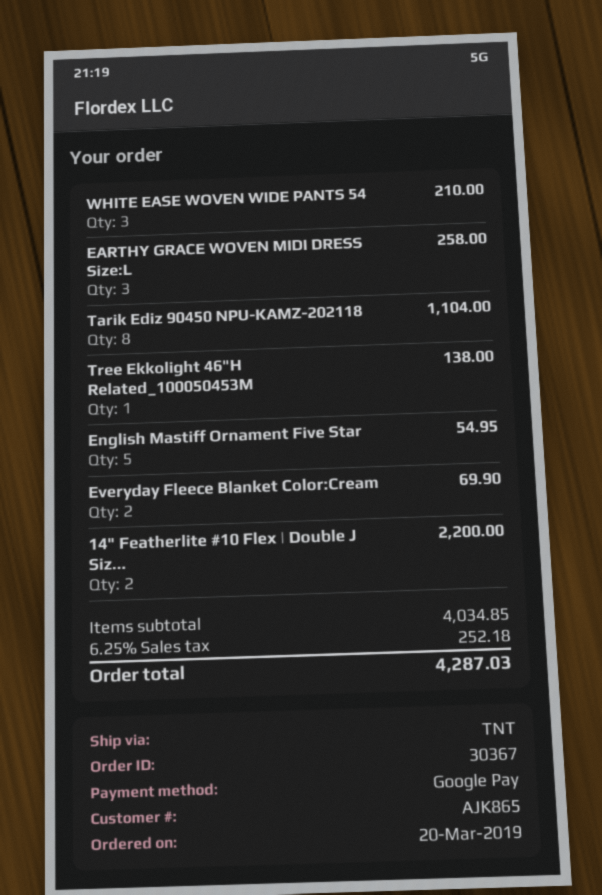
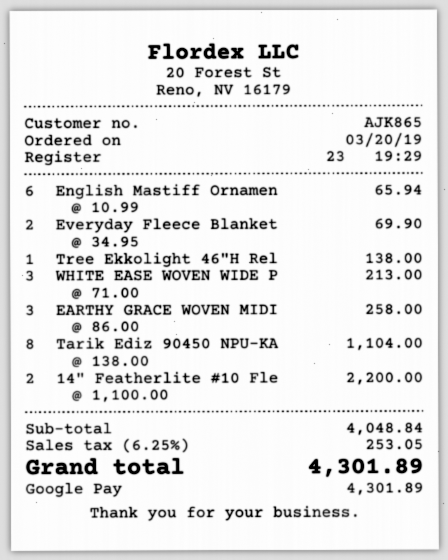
WHITE EASE WOVEN WIDE PANTS 54: 3 for 210.00 -> 3 for 213.00
English Mastiff Ornament Five Star: 5 for 54.95 -> 6 for 65.94
subtotal: 4034.85 -> 4048.84
tax: 6.25% = 252.18 -> 6.25% = 253.05
total: 4287.03 -> 4301.89

